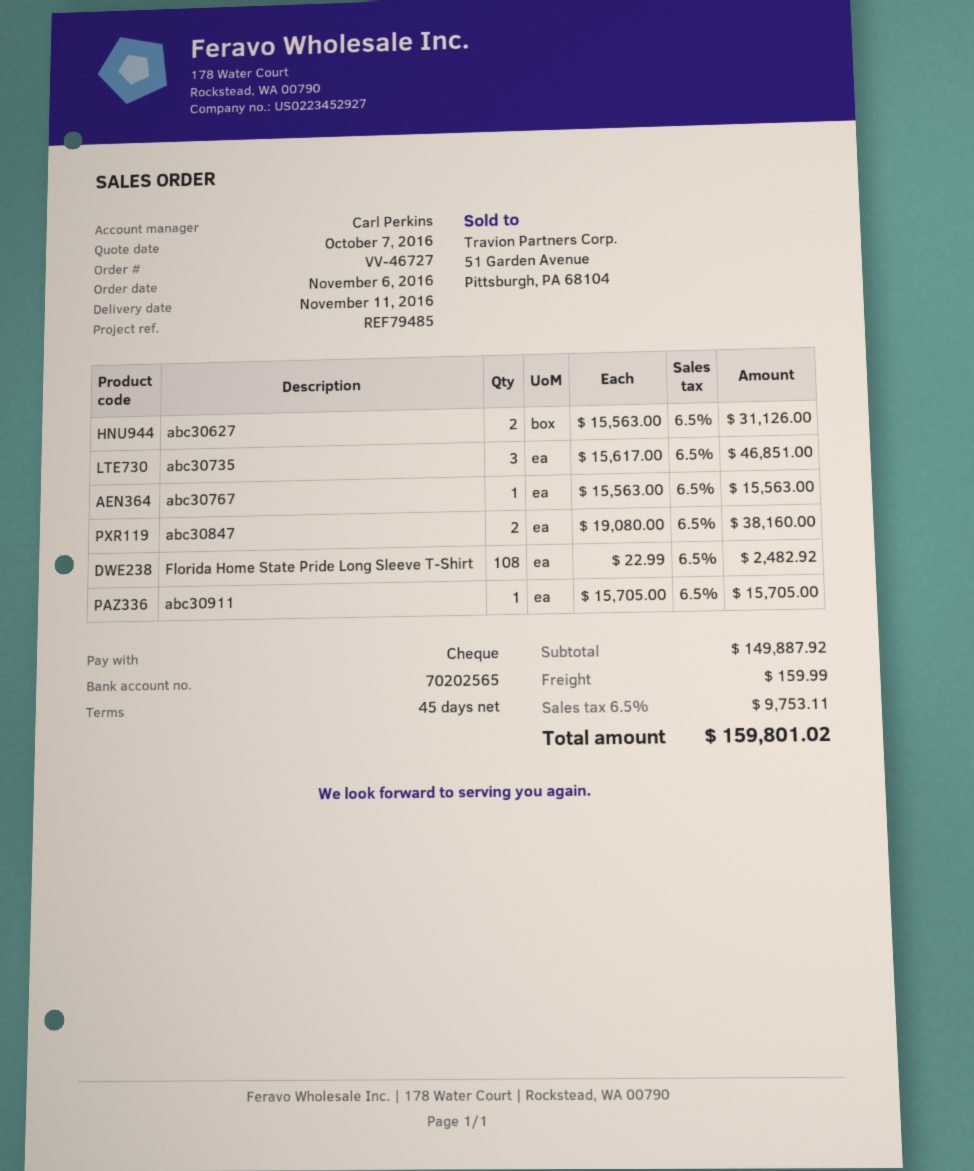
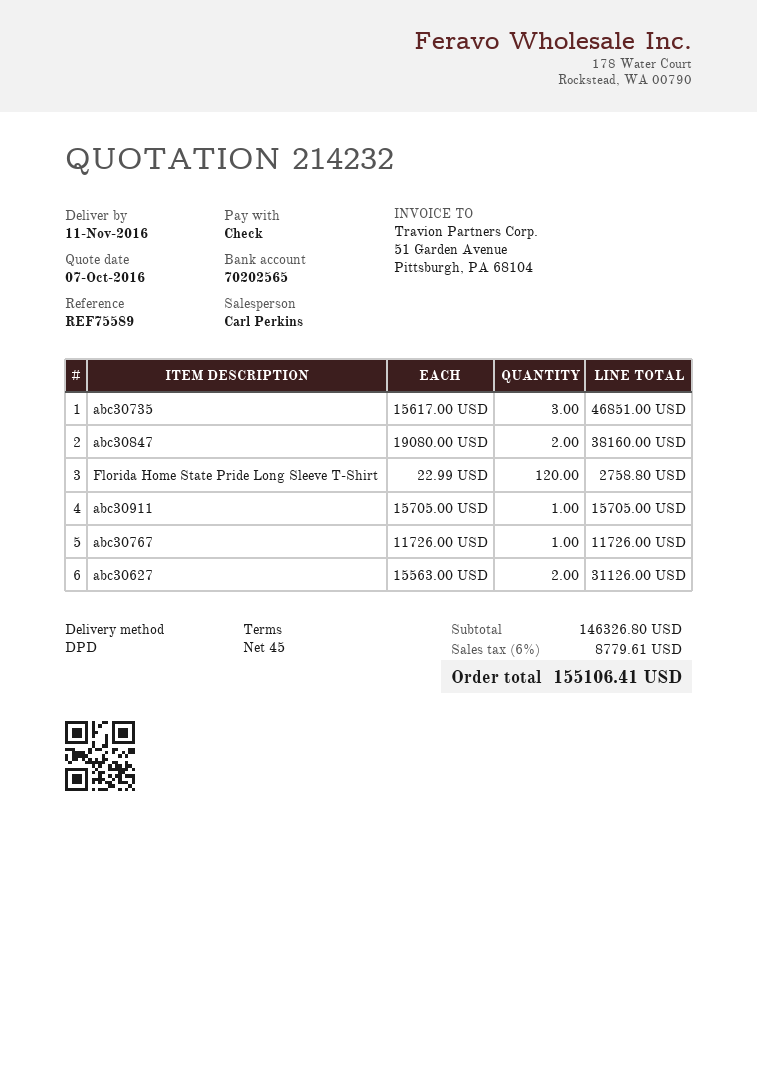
reference: REF79485 -> REF75589
abc30767: 1 x 15563.00 = 15563.00 -> 1 x 11726.00 = 11726.00
Florida Home State Pride Long Sleeve T-Shirt: 108 x 22.99 = 2482.92 -> 120 x 22.99 = 2758.80
subtotal: 149887.92 -> 146326.80
shipping: 159.99 -> none
tax: 6.5% = 9753.11 -> 6% = 8779.61
total: 159801.02 -> 155106.41

